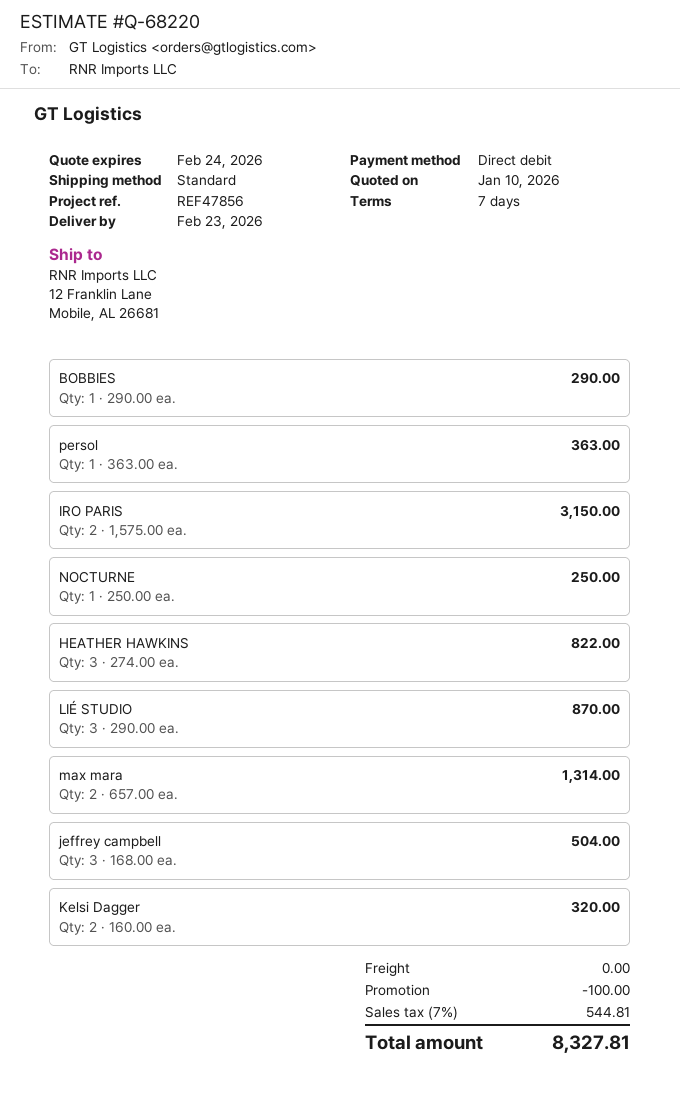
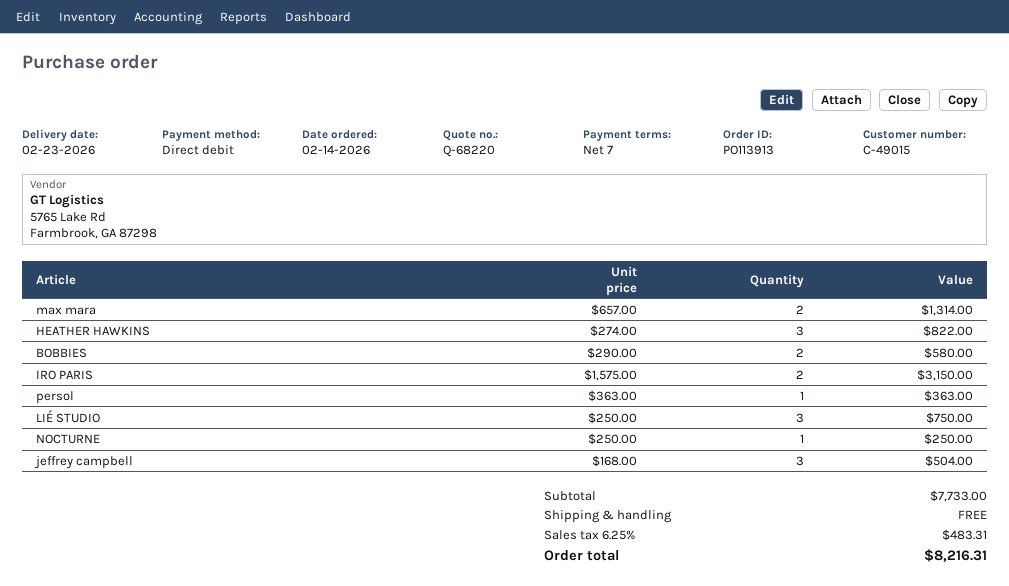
BOBBIES: 1 x 290.00 = 290.00 -> 2 x 290.00 = 580.00
LIÉ STUDIO: 3 x 290.00 = 870.00 -> 3 x 250.00 = 750.00
Kelsi Dagger: 2 x 160.00 = 320.00 -> none
discount: 100.00 -> none
tax: 7% = 544.81 -> 6.25% = 483.31
total: 8327.81 -> 8216.31

